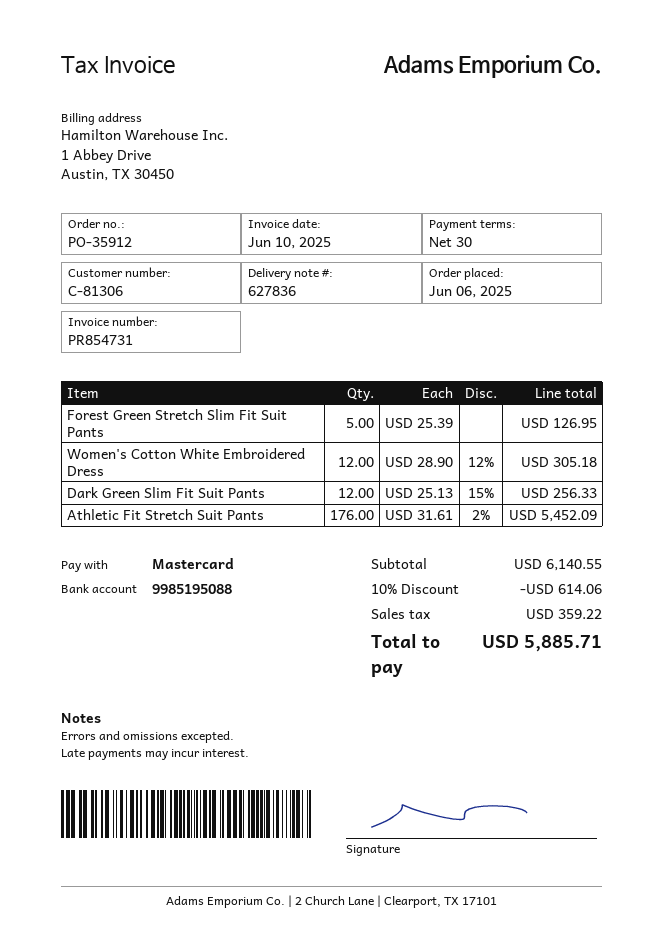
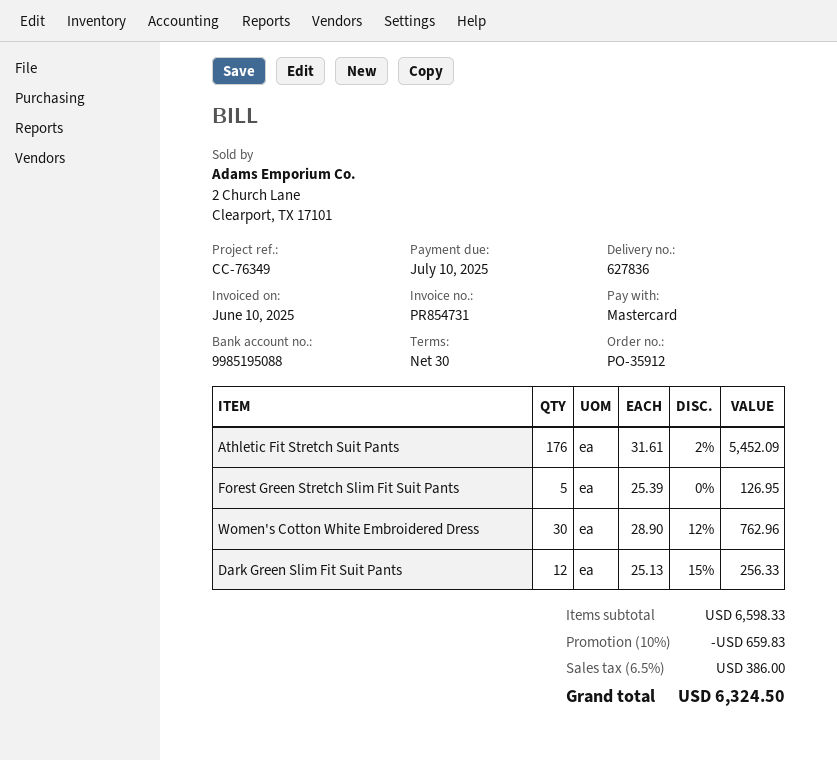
Women's Cotton White Embroidered Dress: 12 x 28.90 - 12% = 305.18 -> 30 x 28.90 - 12% = 762.96
subtotal: 6140.55 -> 6598.33
discount: 10% = 614.06 -> 10% = 659.83
tax: 359.22 -> 386.00
total: 5885.71 -> 6324.50

